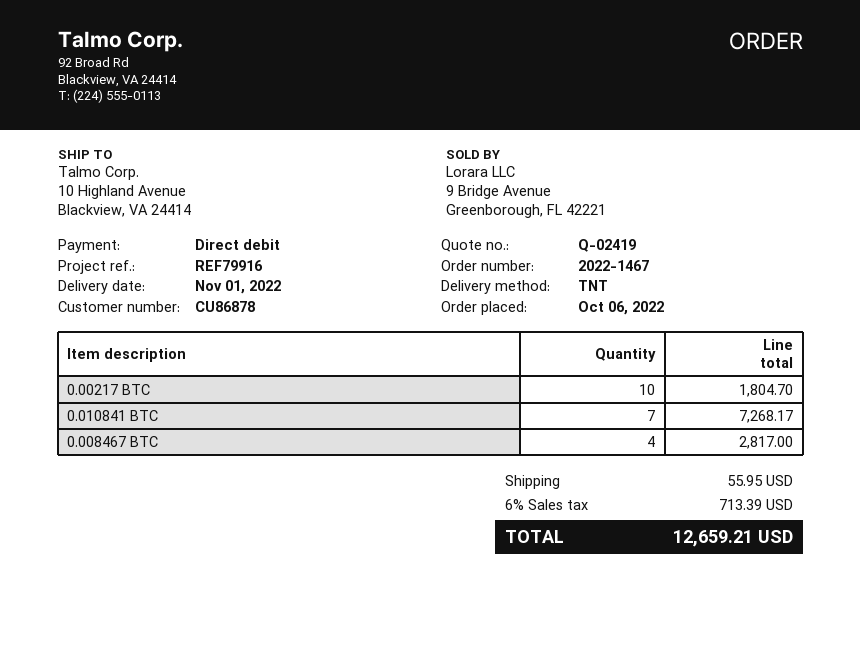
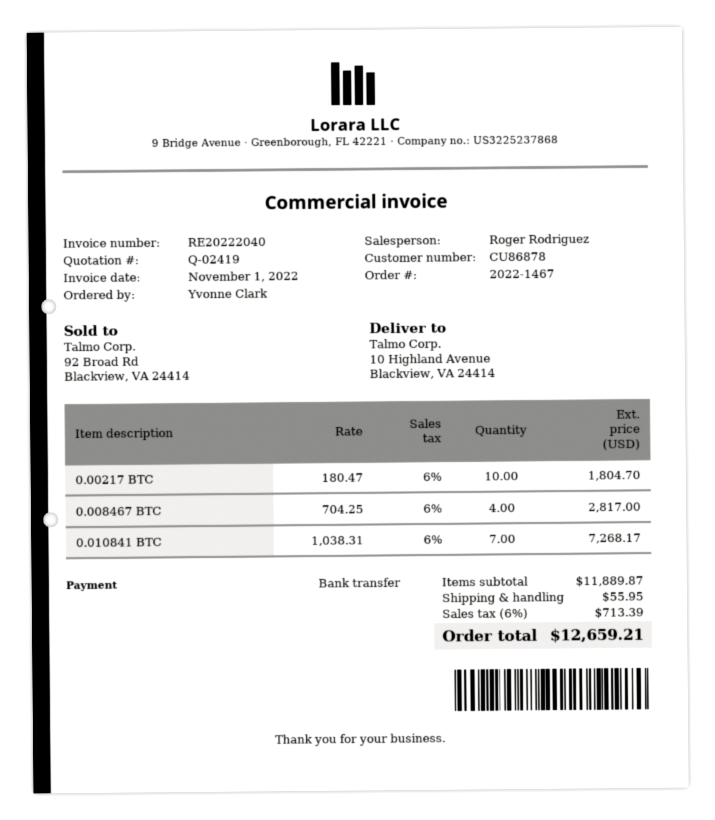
payment method: direct debit -> bank transfer

